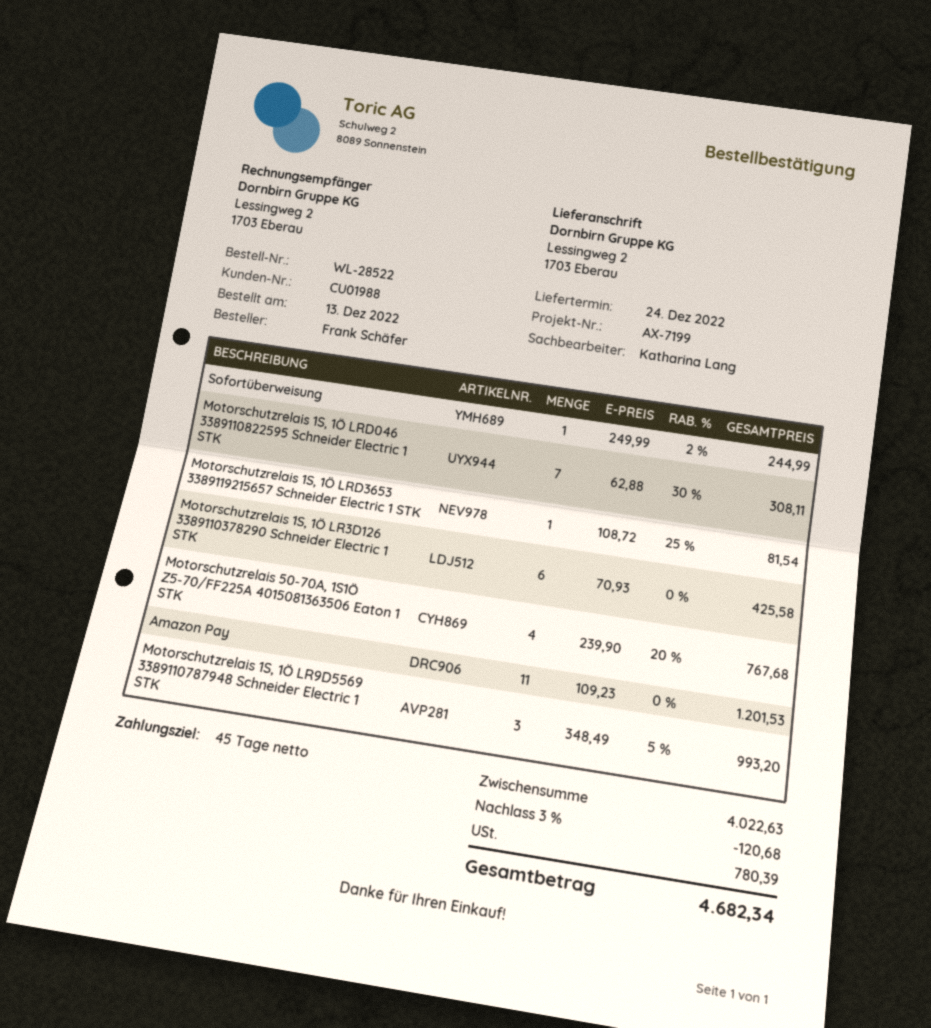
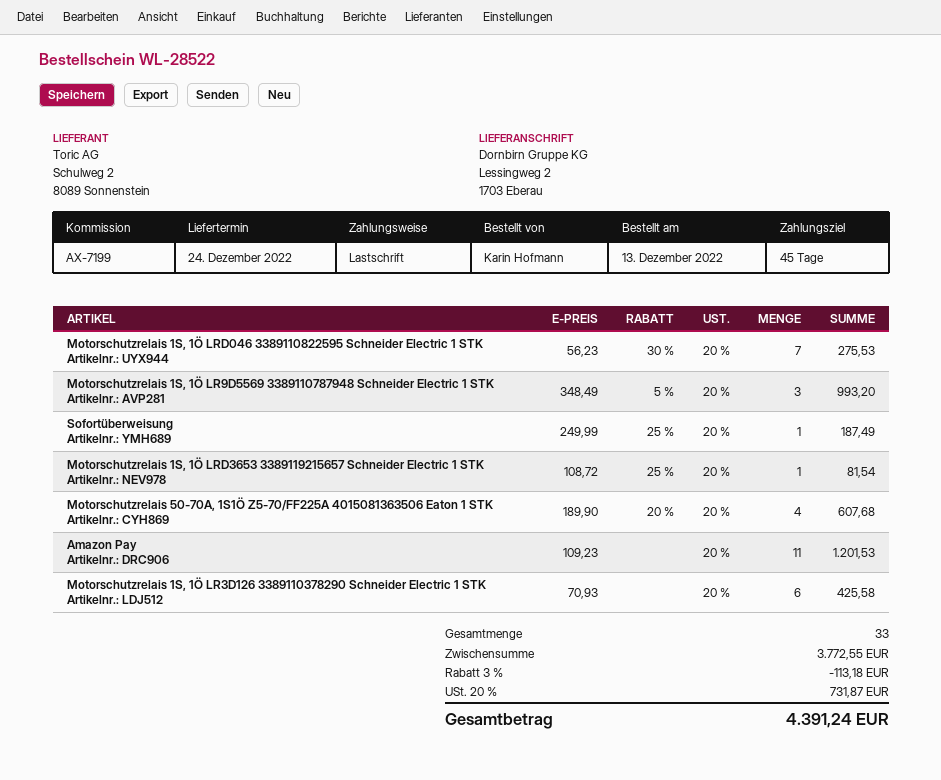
ordered by: Frank Schäfer -> Karin Hofmann
Sofortüberweisung: 1 x 249.99 - 2% = 244.99 -> 1 x 249.99 - 25% = 187.49
Motorschutzrelais 1S, 1Ö LRD046 3389110822595 Schneider Electric 1 STK: 7 x 62.88 - 30% = 308.11 -> 7 x 56.23 - 30% = 275.53
Motorschutzrelais 50-70A, 1S1Ö Z5-70/FF225A 4015081363506 Eaton 1 STK: 4 x 239.90 - 20% = 767.68 -> 4 x 189.90 - 20% = 607.68
subtotal: 4022.63 -> 3772.55
discount: 3% = 120.68 -> 3% = 113.18
tax: 780.39 -> 731.87
total: 4682.34 -> 4391.24

